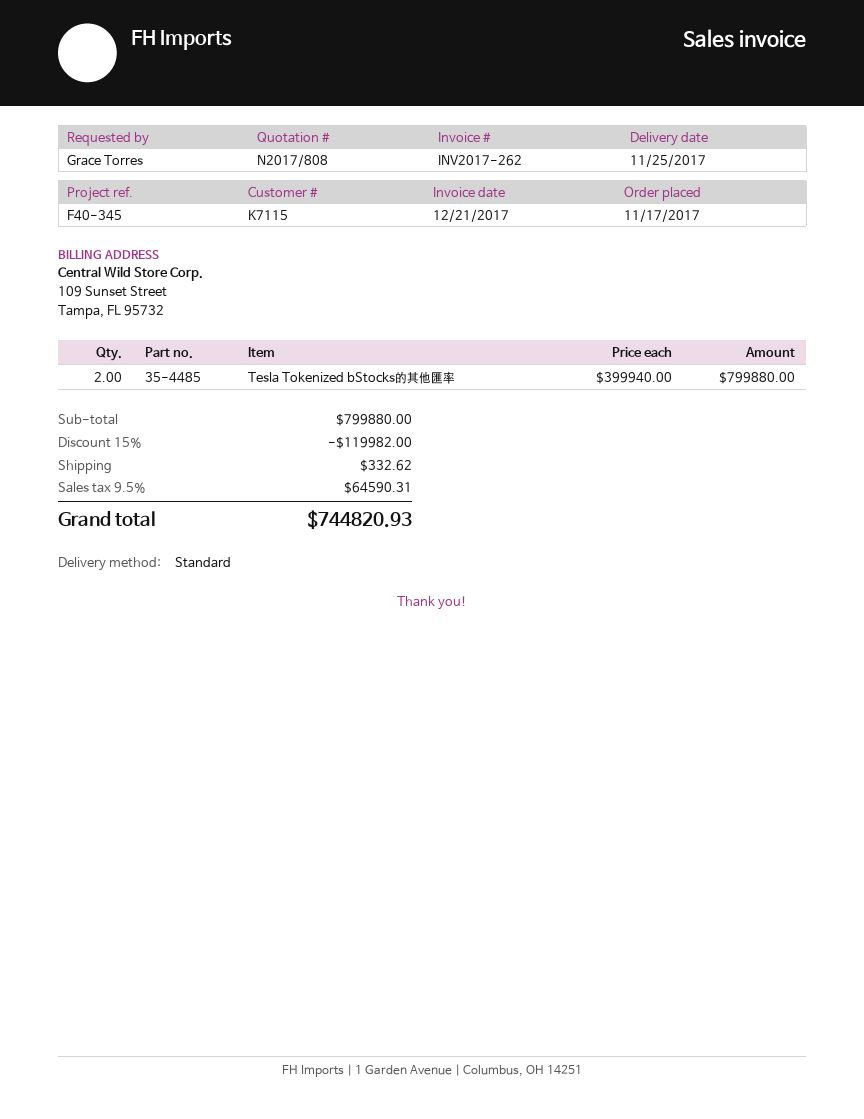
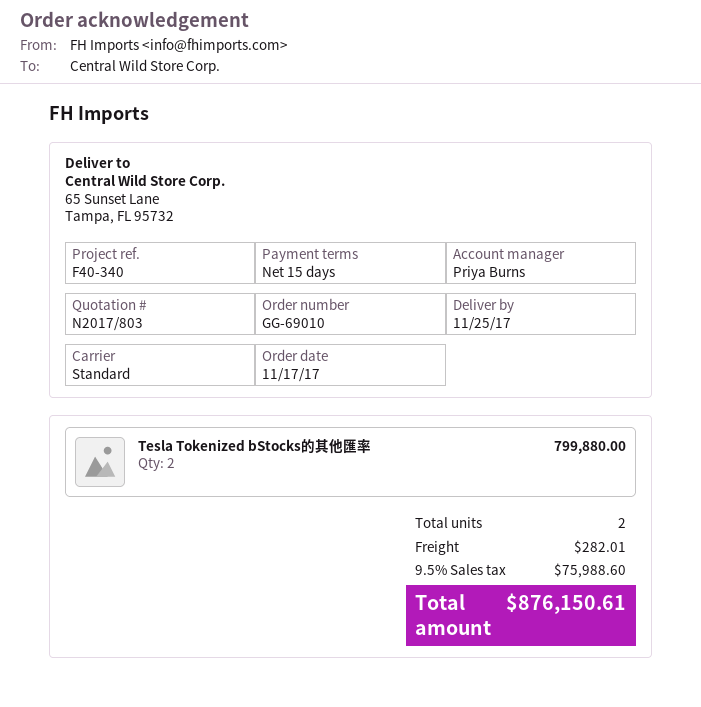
quote number: N2017/808 -> N2017/803
reference: F40-345 -> F40-340
discount: 15% = 119982.00 -> none
shipping: 332.62 -> 282.01
tax: 9.5% = 64590.31 -> 9.5% = 75988.60
total: 744820.93 -> 876150.61

